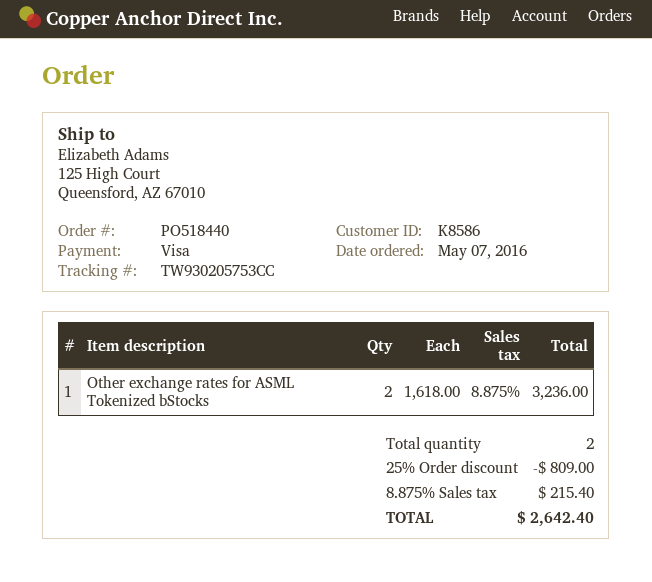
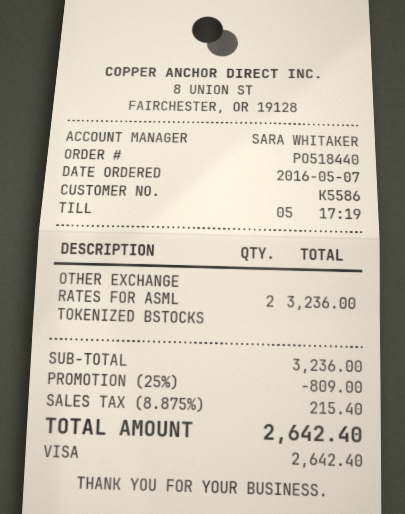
customer number: K8586 -> K5586

